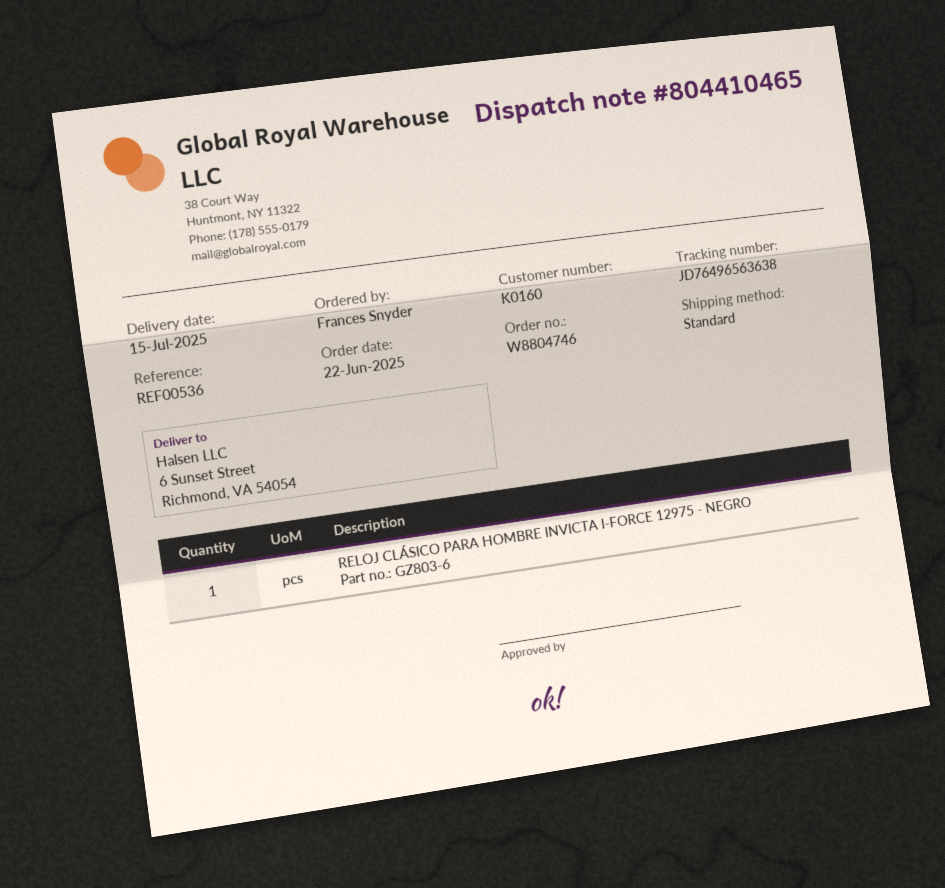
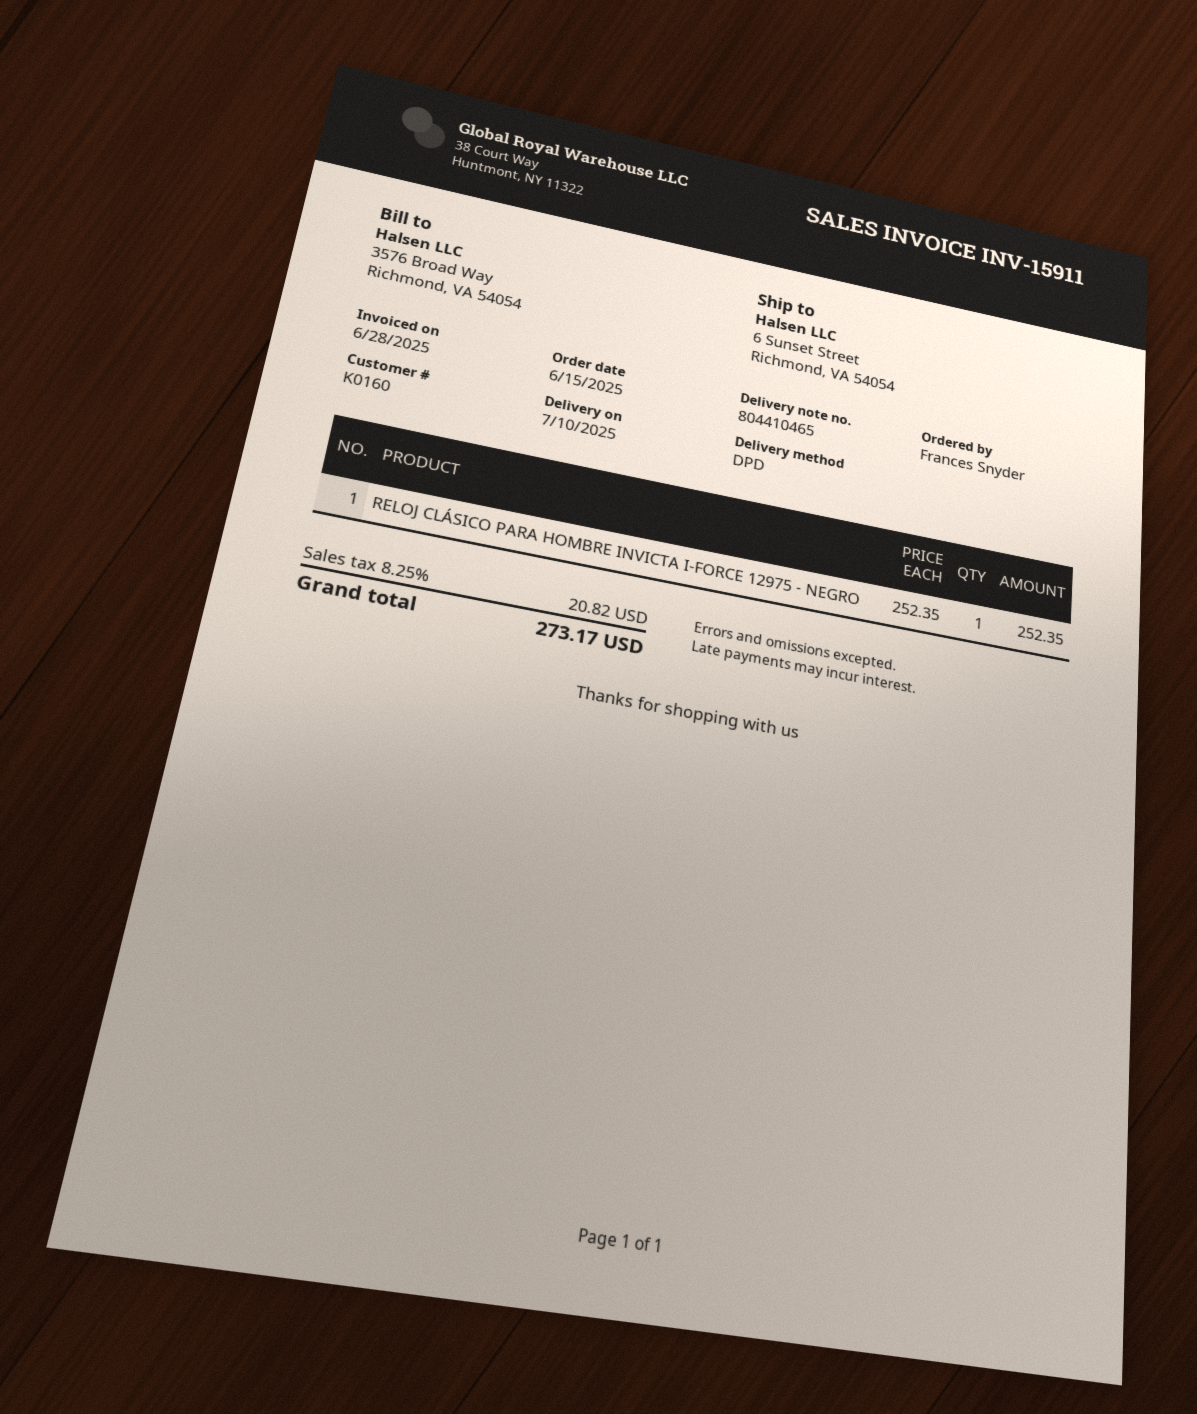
order date: 2025-06-22 -> 2025-06-15
delivery date: 2025-07-15 -> 2025-07-10
shipping method: standard -> DPD

